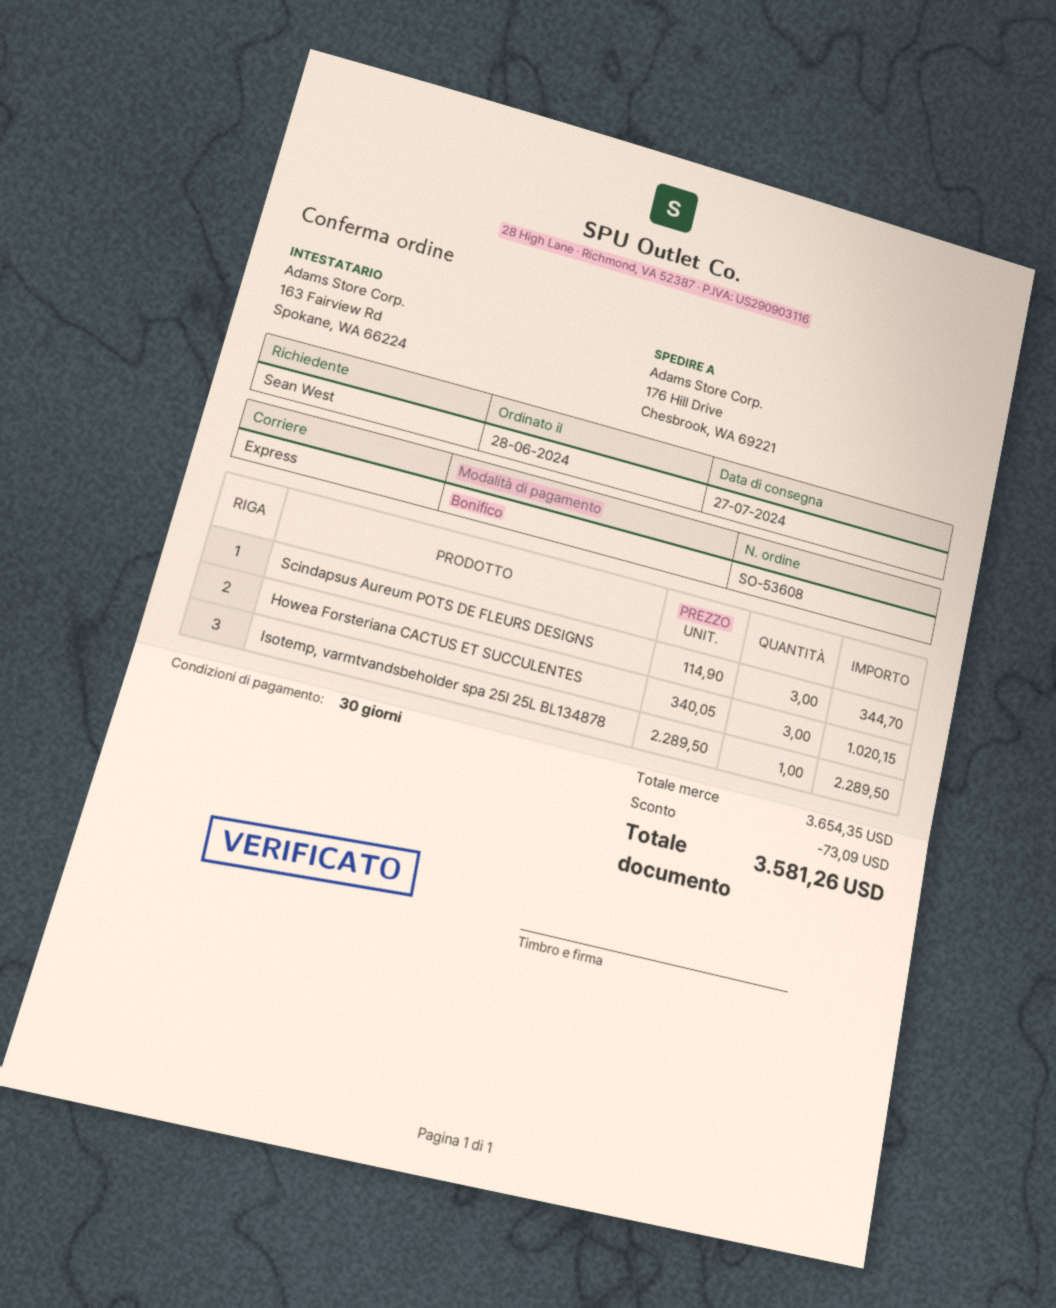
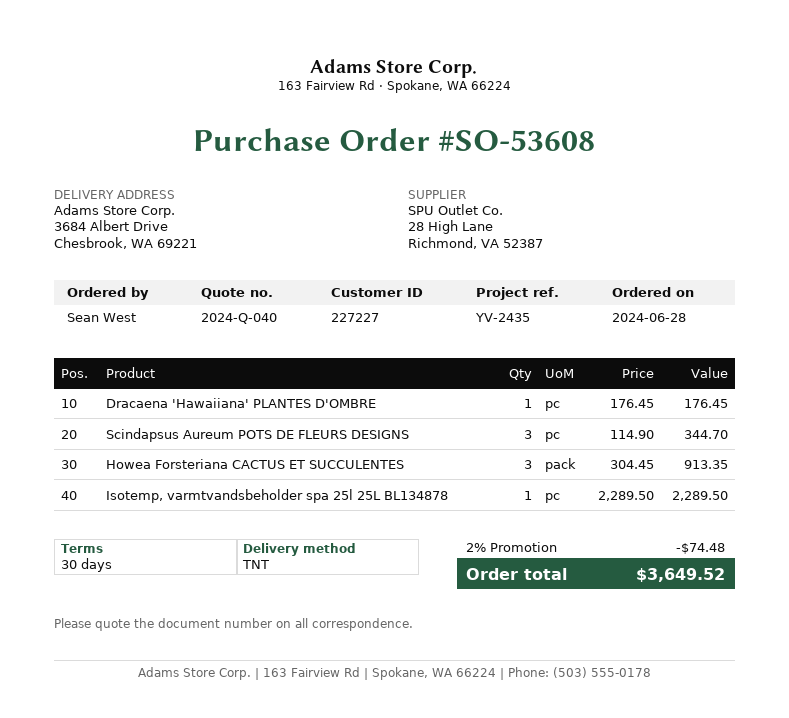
shipping method: express -> TNT
ship to: 176 Hill Drive, Chesbrook, WA 69221 -> 3684 Albert Drive, Chesbrook, WA 69221
Howea Forsteriana CACTUS ET SUCCULENTES: 3 x 340.05 = 1020.15 -> 3 x 304.45 = 913.35
Dracaena 'Hawaiiana' PLANTES D'OMBRE: none -> 1 x 176.45 = 176.45
discount: 73.09 -> 74.48
total: 3581.26 -> 3649.52

